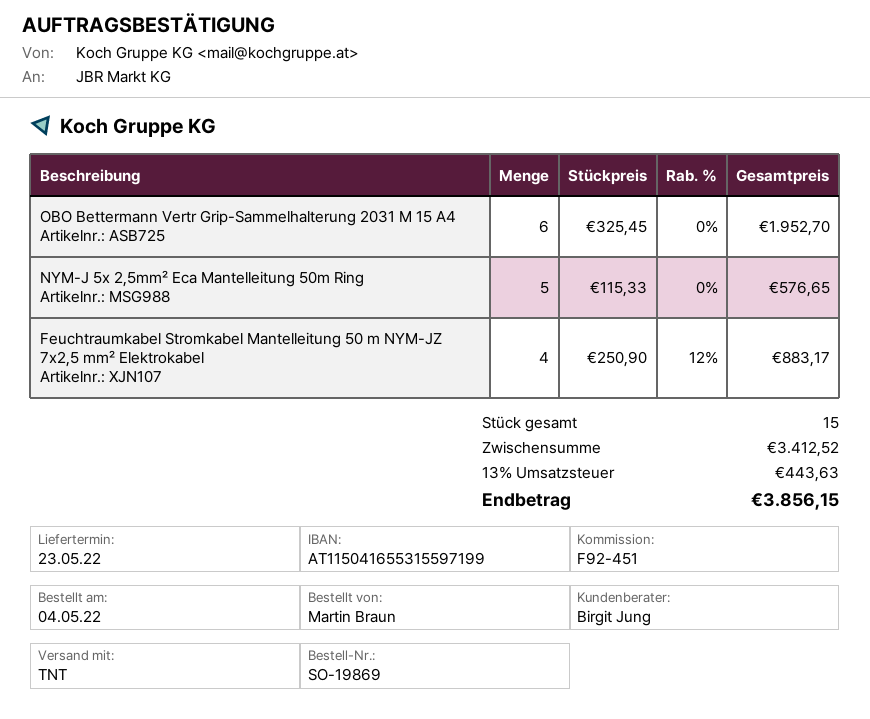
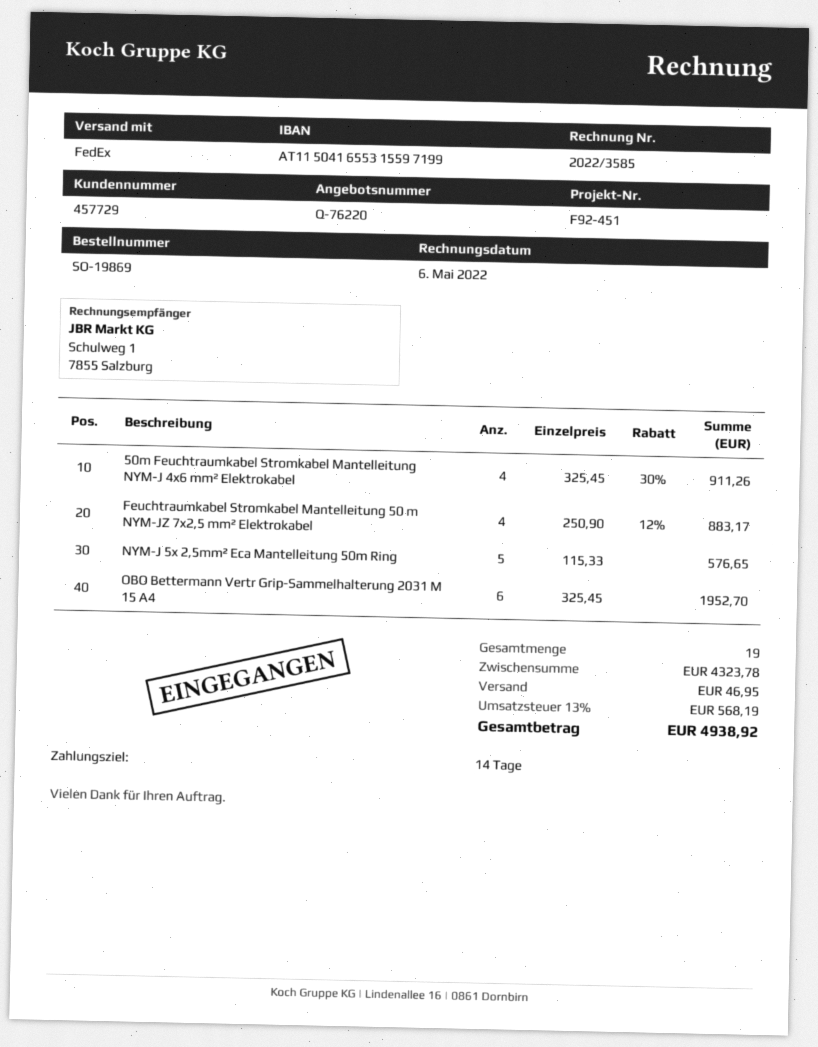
shipping method: TNT -> FedEx
50m Feuchtraumkabel Stromkabel Mantelleitung NYM-J 4x6 mm² Elektrokabel: none -> 4 x 325.45 - 30% = 911.26
total quantity: 15 -> 19
subtotal: 3412.52 -> 4323.78
shipping: none -> 46.95
tax: 13% = 443.63 -> 13% = 568.19
total: 3856.15 -> 4938.92

